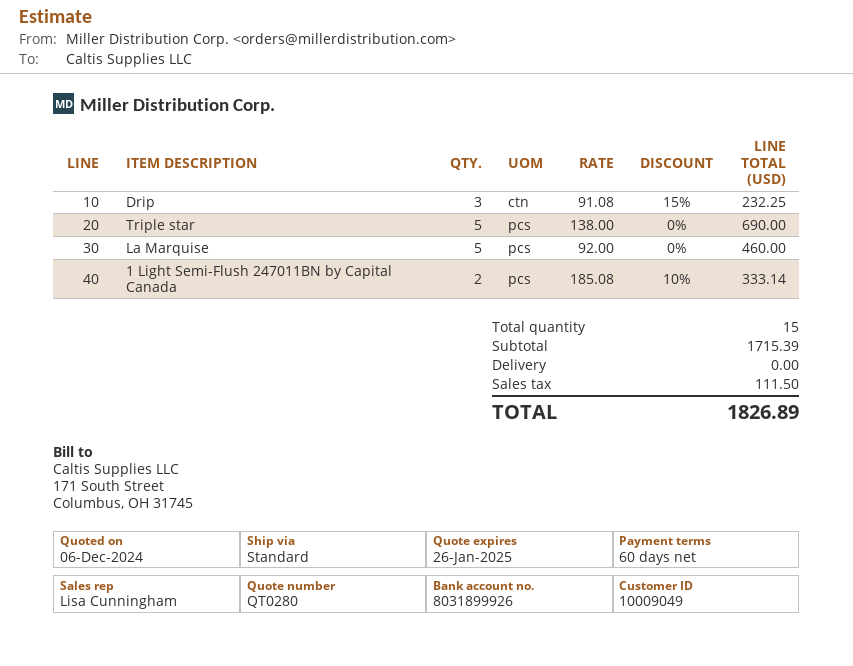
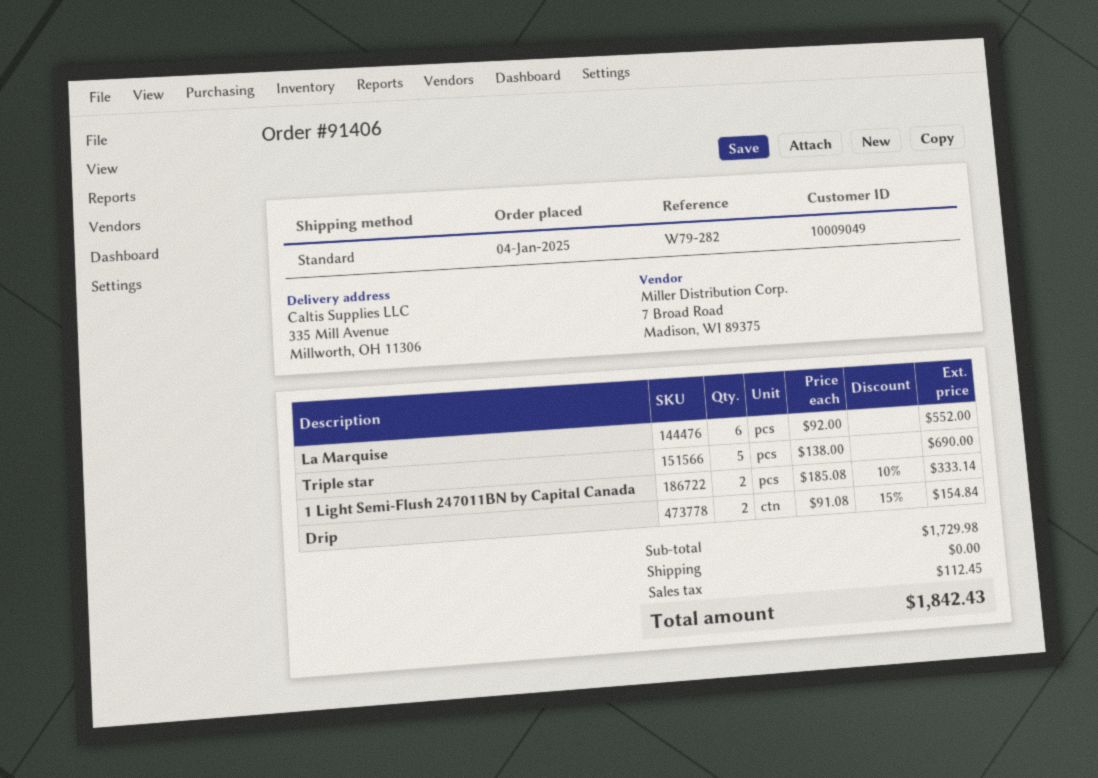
Drip: 3 x 91.08 - 15% = 232.25 -> 2 x 91.08 - 15% = 154.84
La Marquise: 5 x 92.00 = 460.00 -> 6 x 92.00 = 552.00
subtotal: 1715.39 -> 1729.98
tax: 111.50 -> 112.45
total: 1826.89 -> 1842.43

